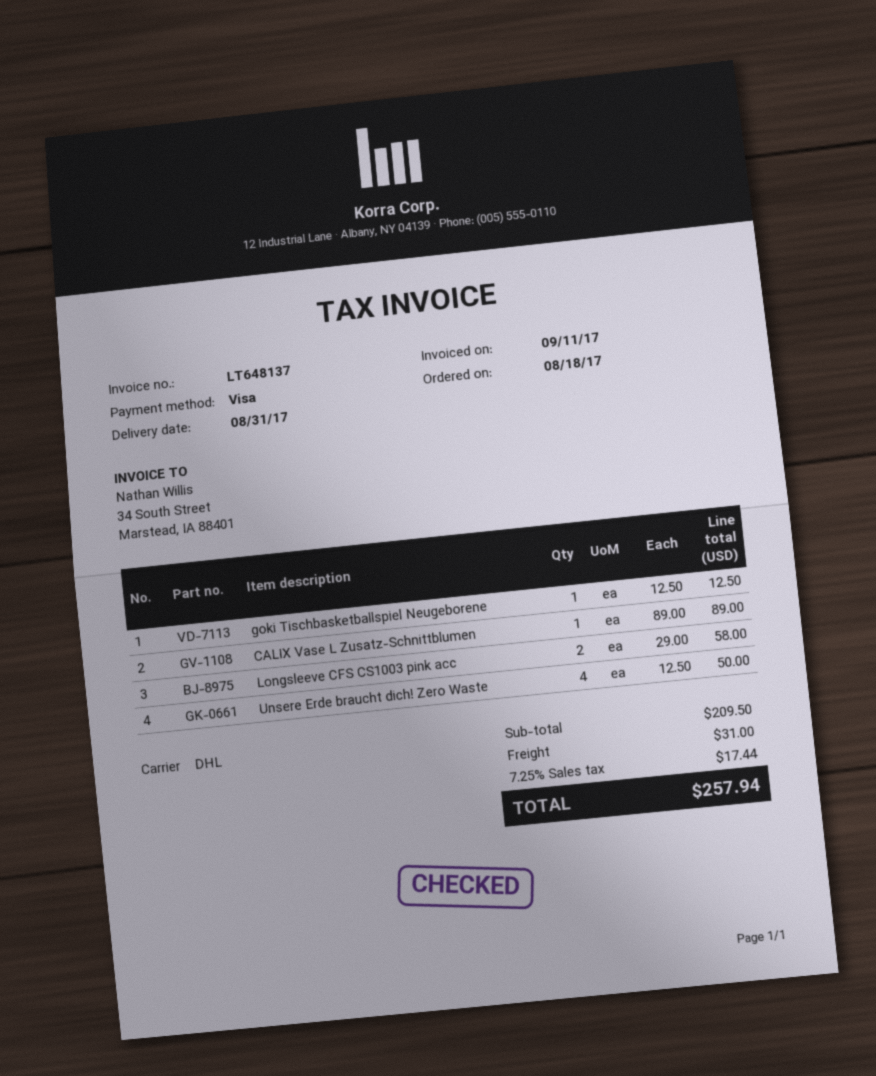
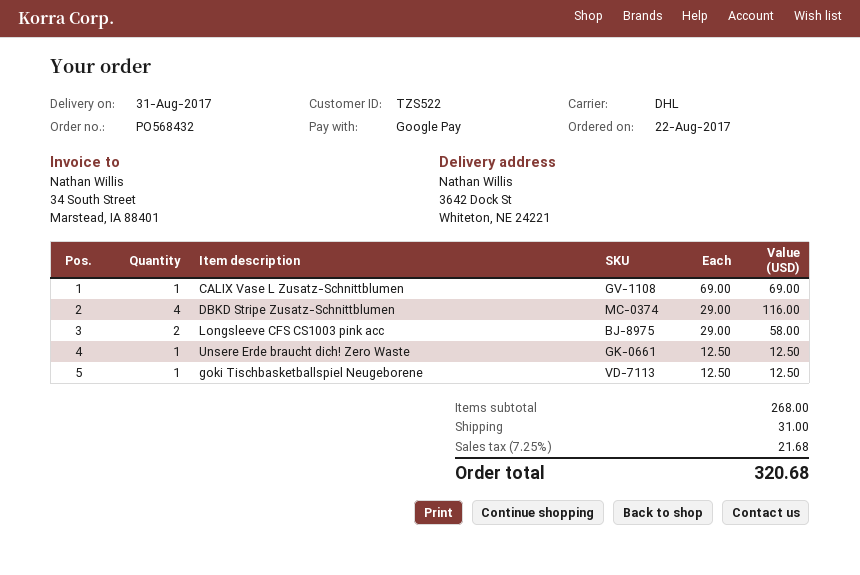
order date: 2017-08-18 -> 2017-08-22
payment method: Visa -> Google Pay
CALIX Vase L Zusatz-Schnittblumen: 1 x 89.00 = 89.00 -> 1 x 69.00 = 69.00
Unsere Erde braucht dich! Zero Waste: 4 x 12.50 = 50.00 -> 1 x 12.50 = 12.50
DBKD Stripe Zusatz-Schnittblumen: none -> 4 x 29.00 = 116.00
subtotal: 209.50 -> 268.00
tax: 7.25% = 17.44 -> 7.25% = 21.68
total: 257.94 -> 320.68

